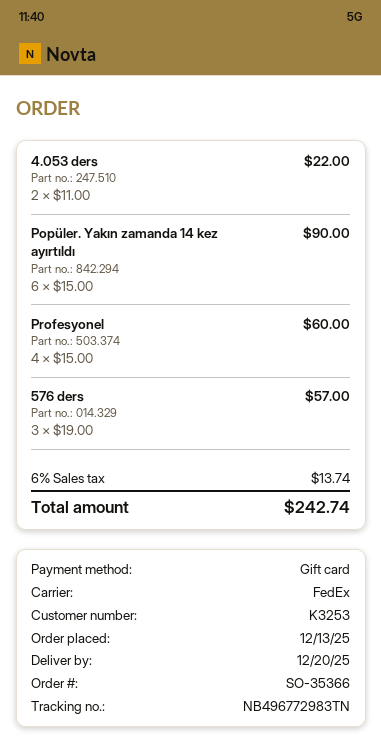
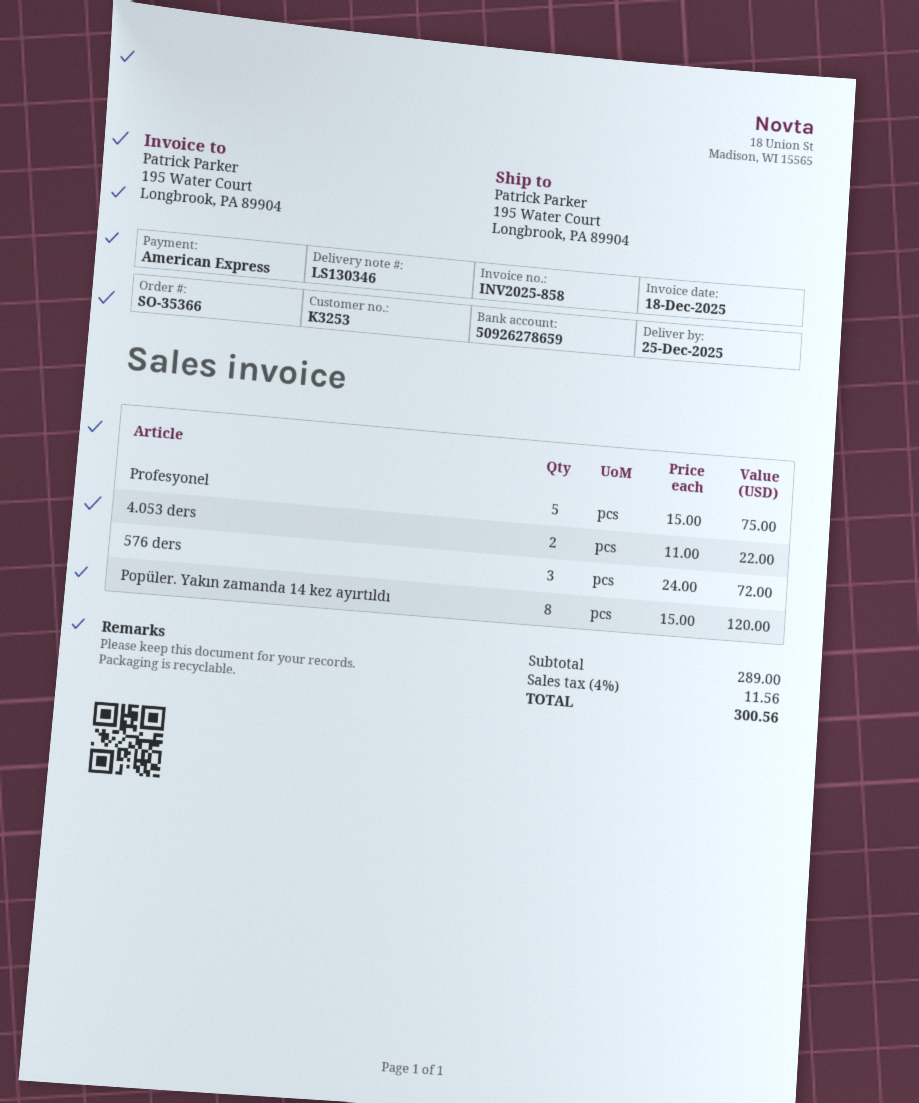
delivery date: 2025-12-20 -> 2025-12-25
payment method: gift card -> American Express
Popüler. Yakın zamanda 14 kez ayırtıldı: 6 x 15.00 = 90.00 -> 8 x 15.00 = 120.00
Profesyonel: 4 x 15.00 = 60.00 -> 5 x 15.00 = 75.00
576 ders: 3 x 19.00 = 57.00 -> 3 x 24.00 = 72.00
tax: 6% = 13.74 -> 4% = 11.56
total: 242.74 -> 300.56

